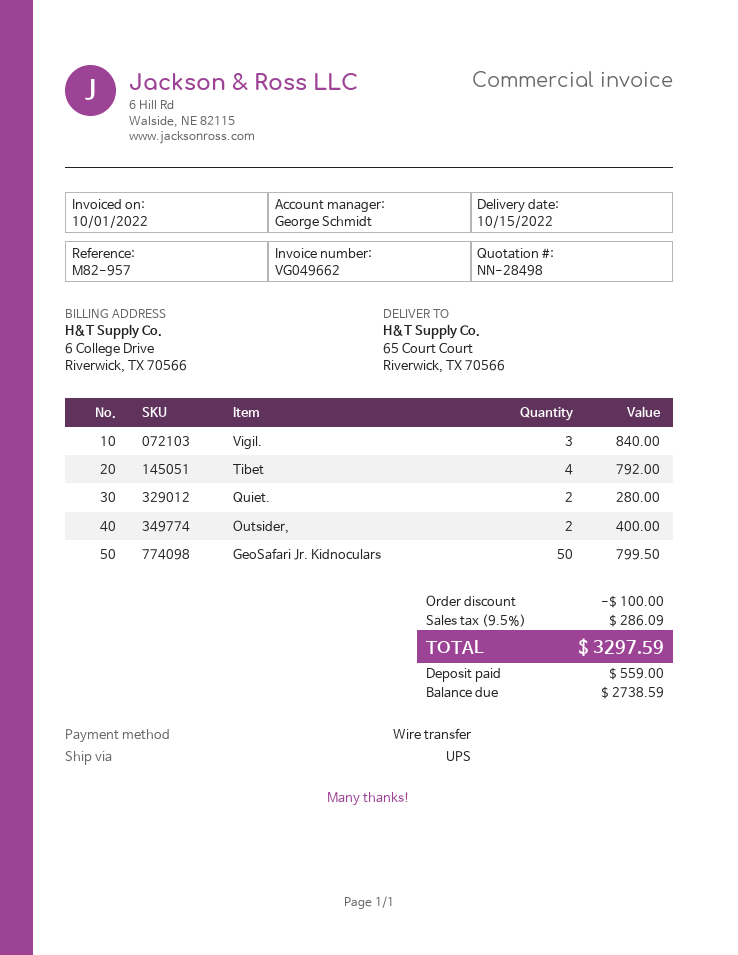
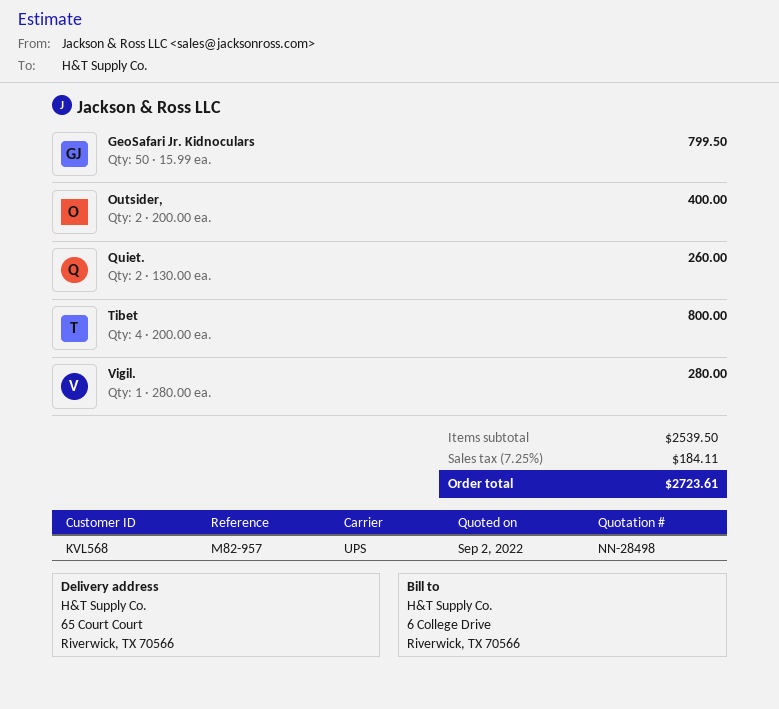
Vigil.: 3 for 840.00 -> 1 for 280.00
Tibet: 4 for 792.00 -> 4 for 800.00
Quiet.: 2 for 280.00 -> 2 for 260.00
discount: 100.00 -> none
tax: 9.5% = 286.09 -> 7.25% = 184.11
total: 3297.59 -> 2723.61

